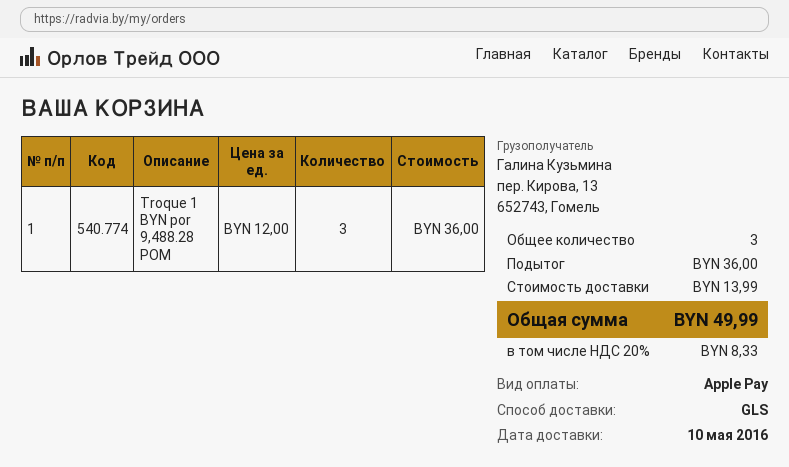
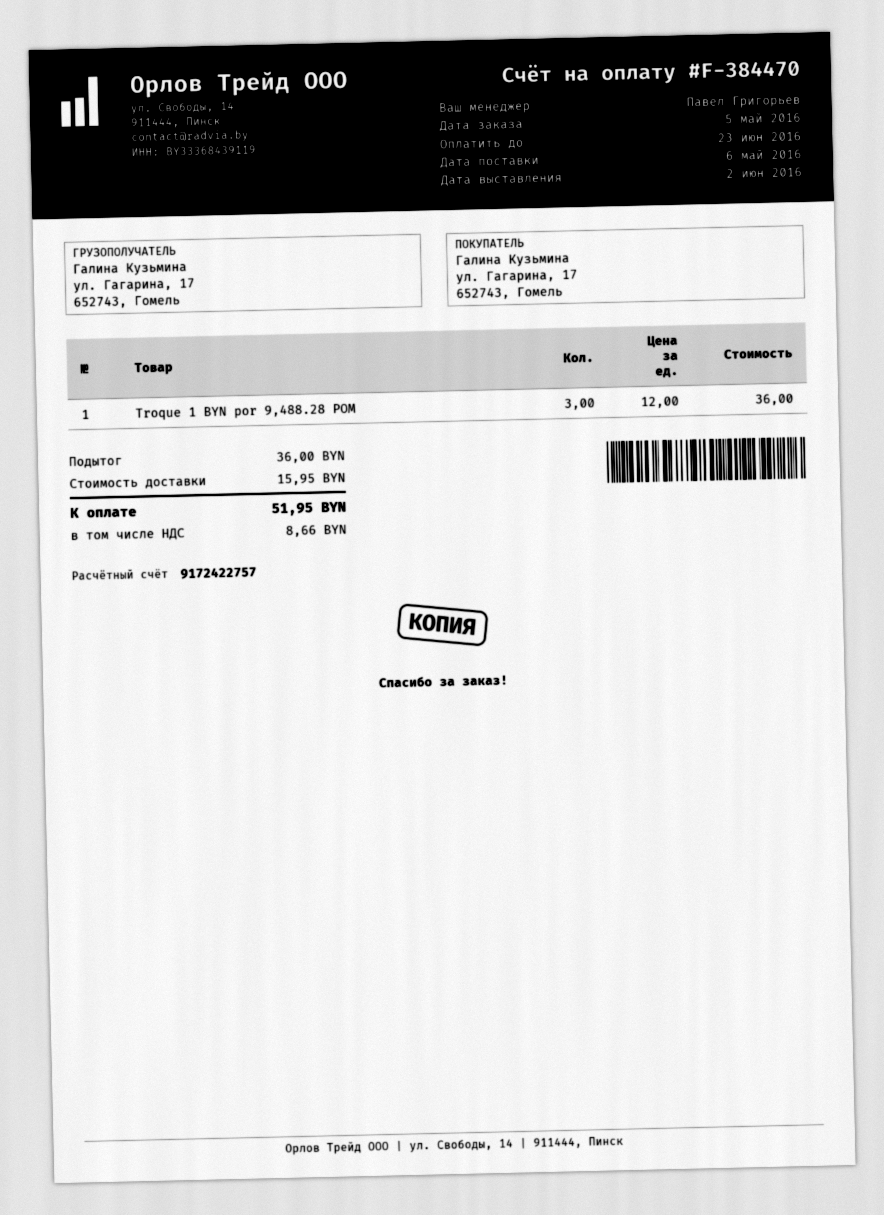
delivery date: 2016-05-10 -> 2016-05-06
ship to: пер. Кирова, 13, 652743, Гомель -> ул. Гагарина, 17, 652743, Гомель
shipping: 13.99 -> 15.95
tax: 8.33 -> 8.66
total: 49.99 -> 51.95

